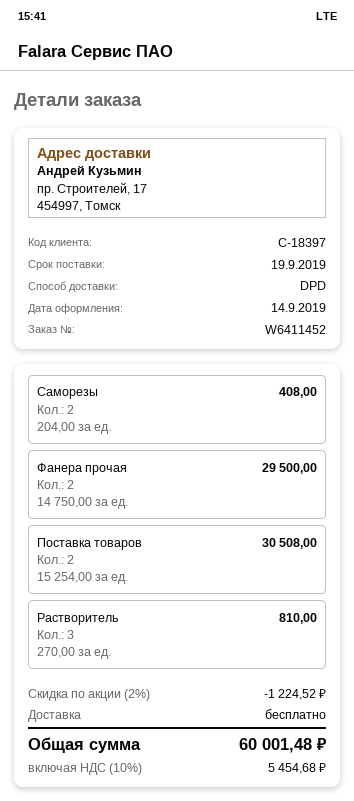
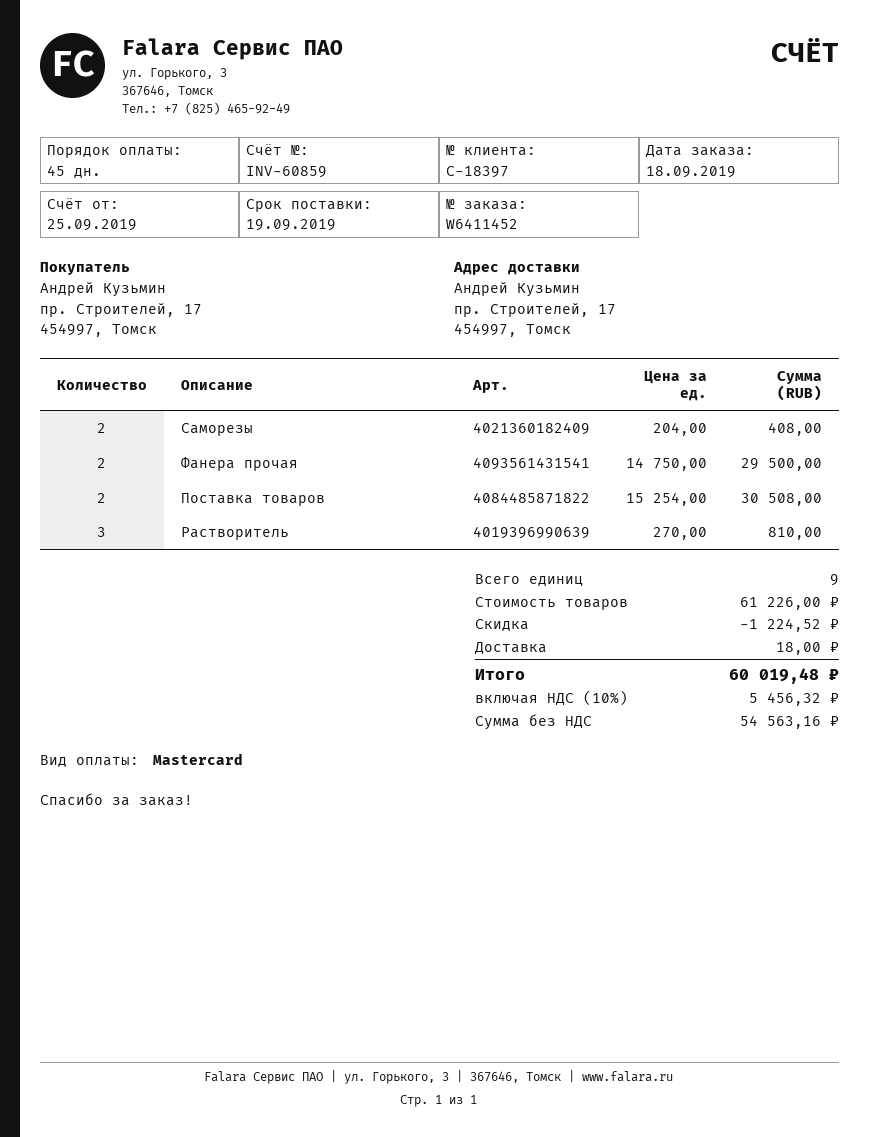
order date: 2019-09-14 -> 2019-09-18
shipping: 0.00 -> 18.00
tax: 10% = 5454.68 -> 10% = 5456.32
total: 60001.48 -> 60019.48

